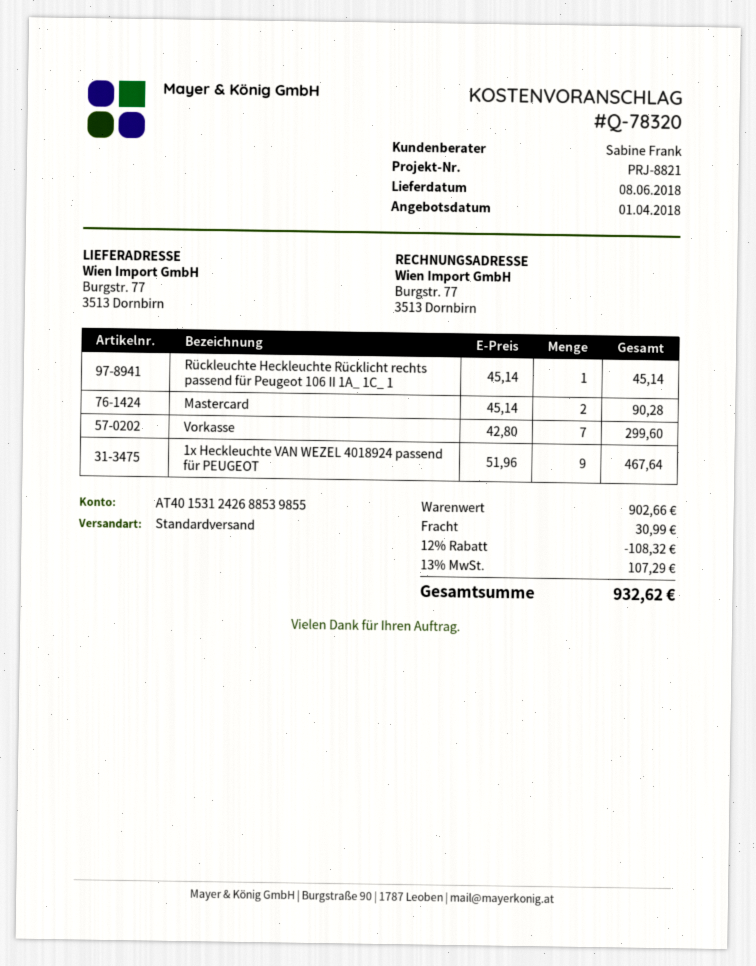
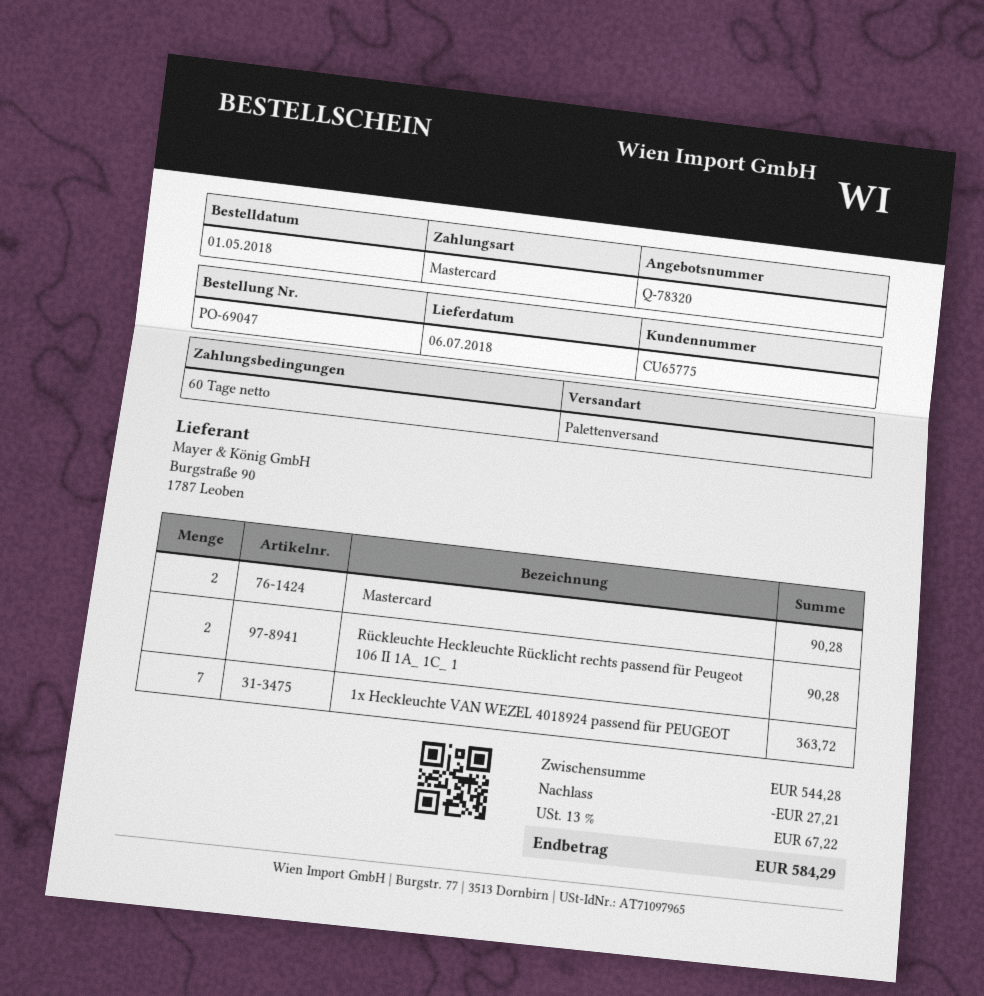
delivery date: 2018-06-08 -> 2018-07-06
shipping method: standard -> pallet freight
Rückleuchte Heckleuchte Rücklicht rechts passend für Peugeot 106 II 1A_ 1C_ 1: 1 for 45.14 -> 2 for 90.28
Vorkasse: 7 for 299.60 -> none
1x Heckleuchte VAN WEZEL 4018924 passend für PEUGEOT: 9 for 467.64 -> 7 for 363.72
subtotal: 902.66 -> 544.28
discount: 108.32 -> 27.21
shipping: 30.99 -> none
tax: 13% = 107.29 -> 13% = 67.22
total: 932.62 -> 584.29

